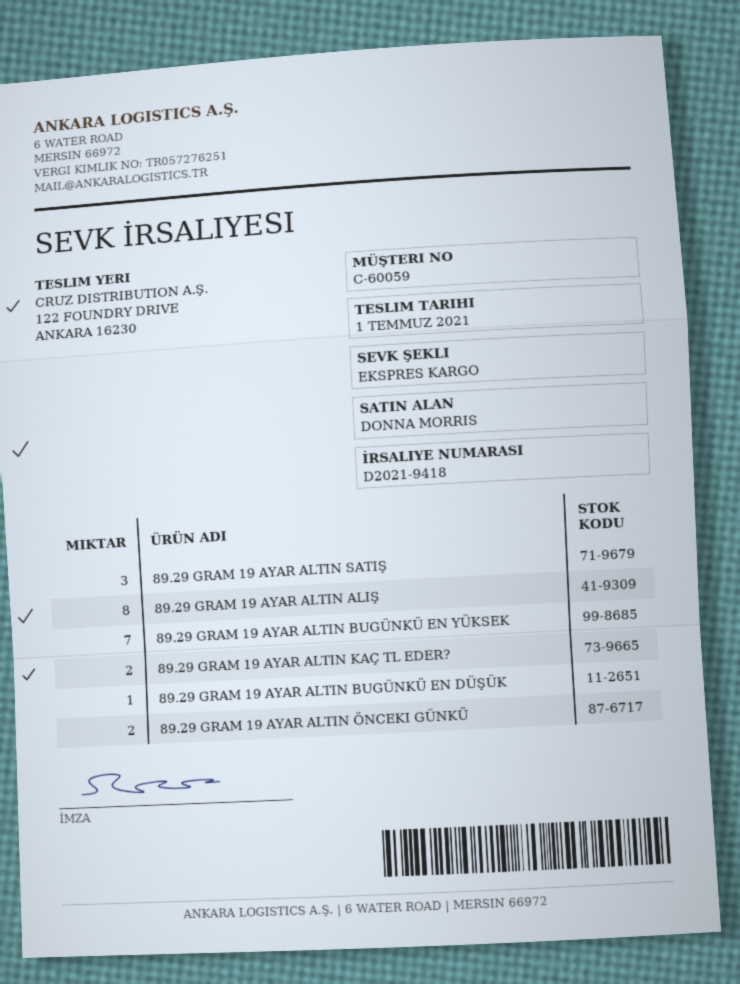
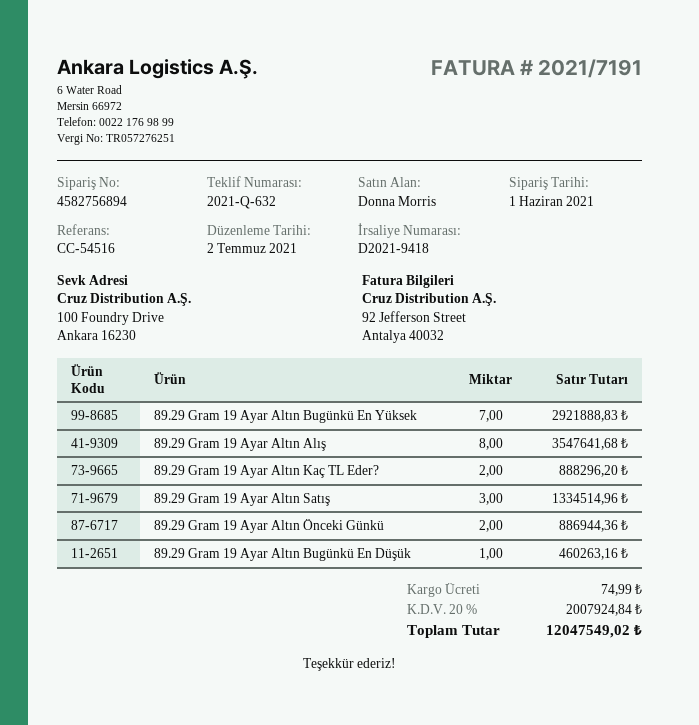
ship to: 122 FOUNDRY DRIVE, ANKARA 16230 -> 100 Foundry Drive, Ankara 16230

